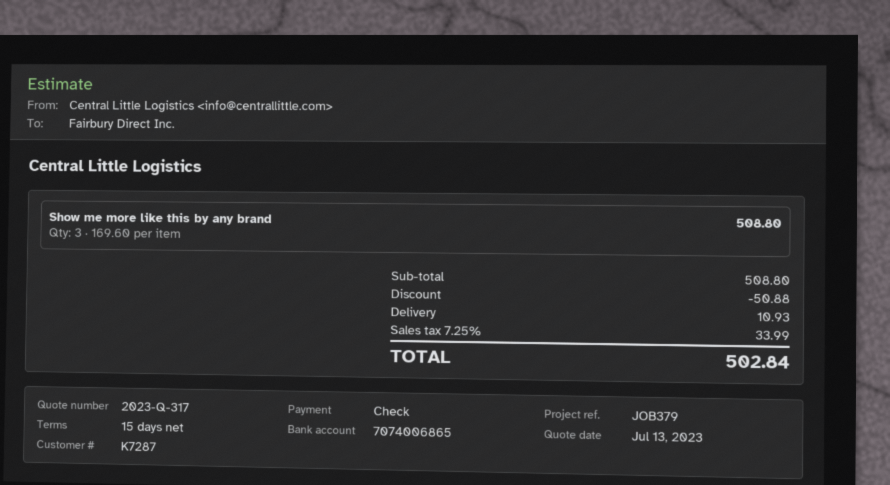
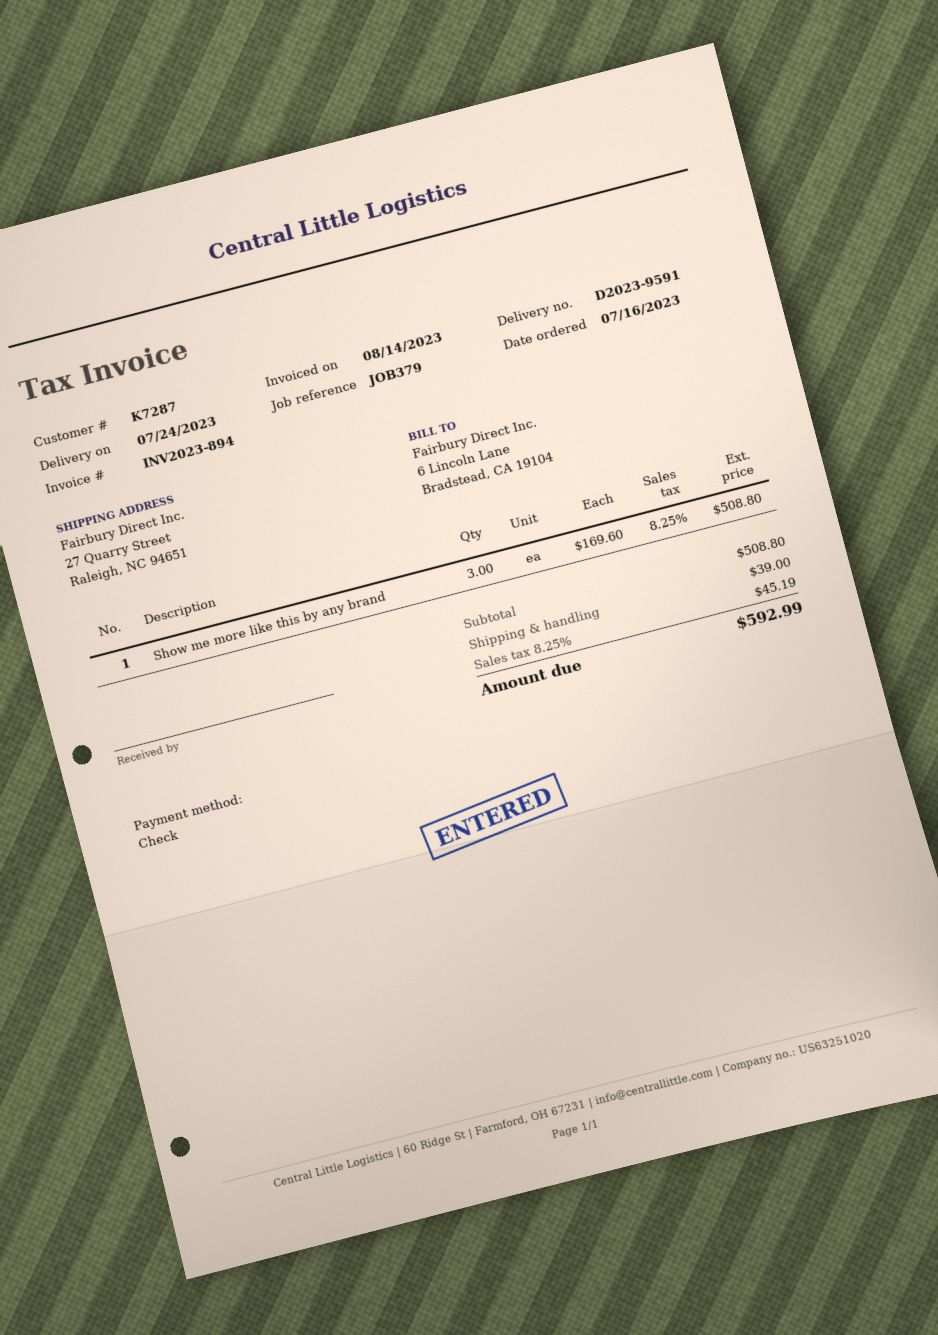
discount: 50.88 -> none
shipping: 10.93 -> 39.00
tax: 7.25% = 33.99 -> 8.25% = 45.19
total: 502.84 -> 592.99

